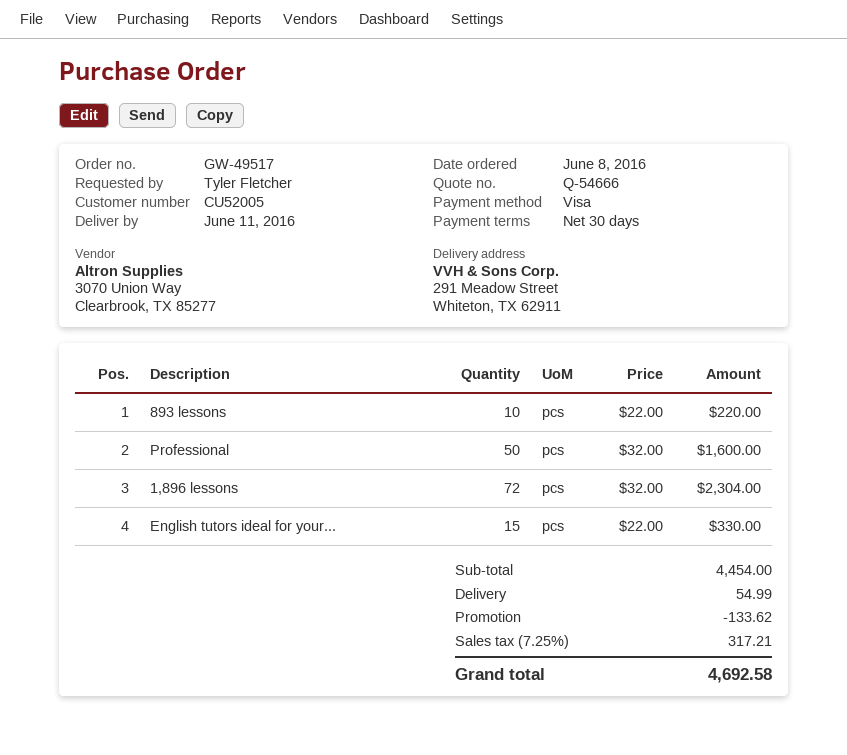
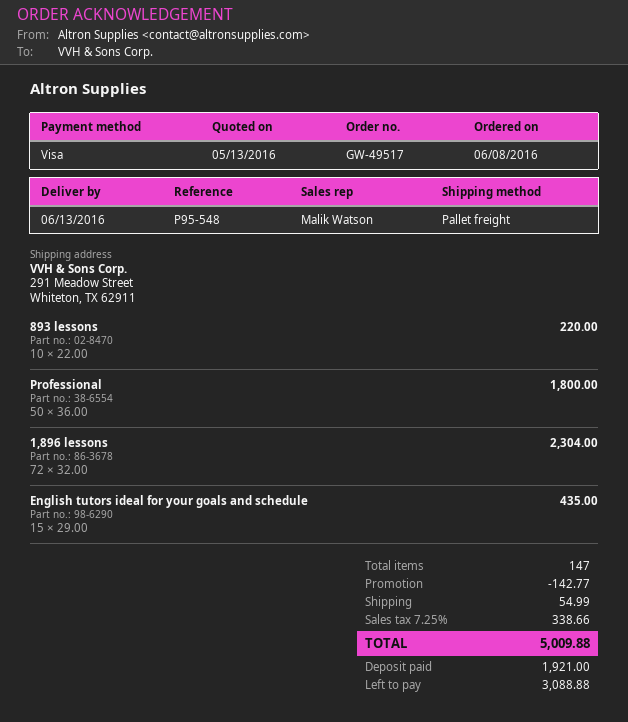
delivery date: 2016-06-11 -> 2016-06-13
Professional: 50 x 32.00 = 1600.00 -> 50 x 36.00 = 1800.00
English tutors ideal for your...: 15 x 22.00 = 330.00 -> 15 x 29.00 = 435.00
discount: 133.62 -> 142.77
tax: 7.25% = 317.21 -> 7.25% = 338.66
total: 4692.58 -> 5009.88

